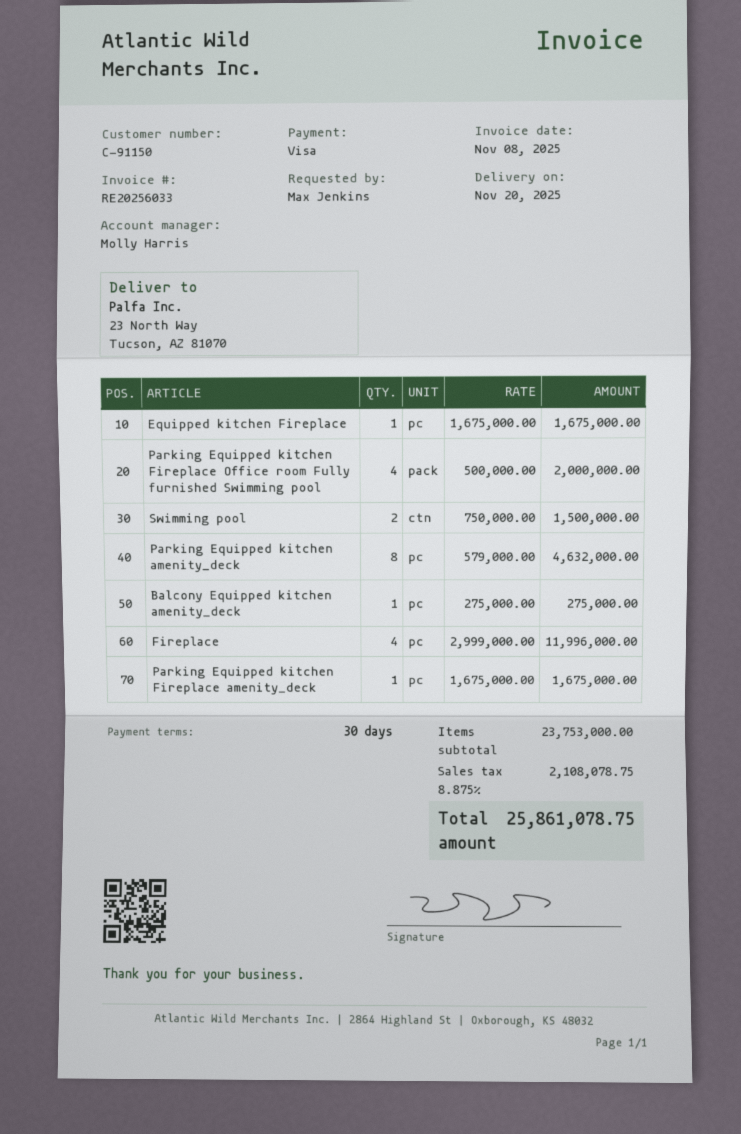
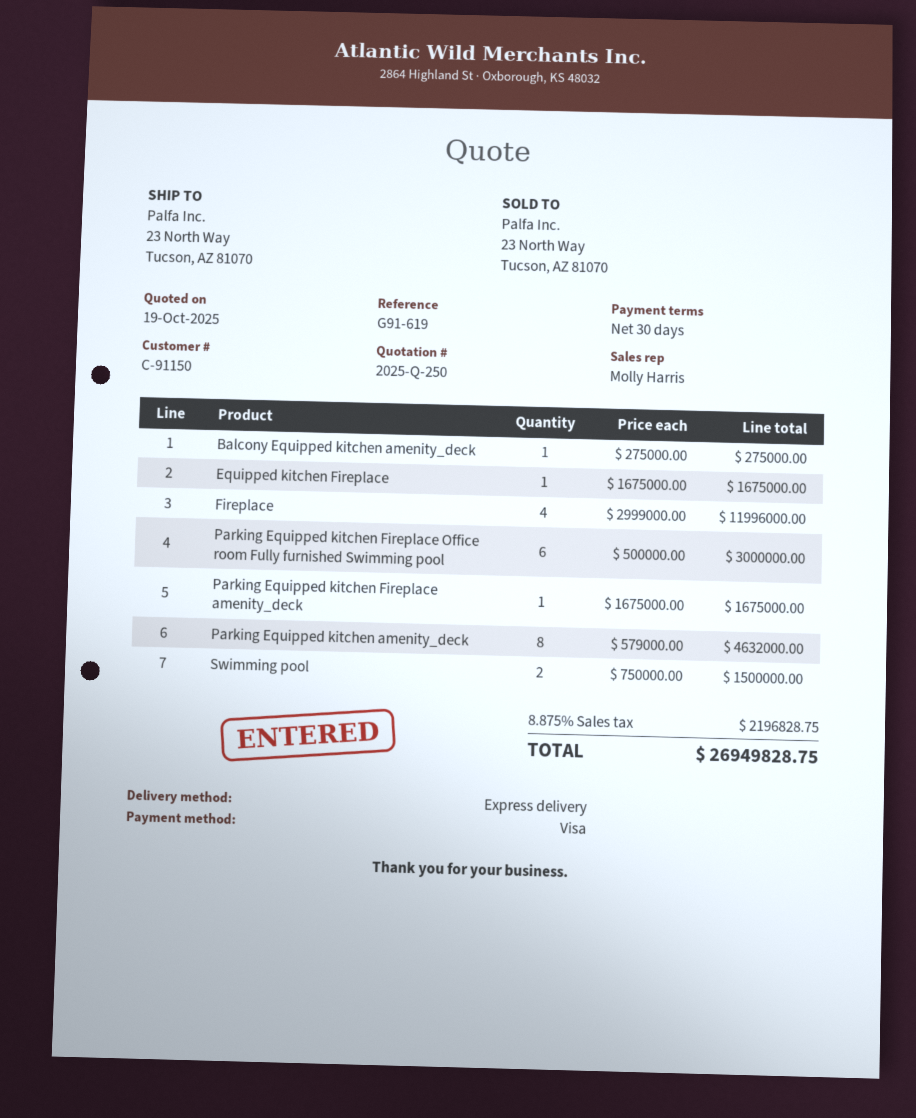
Parking Equipped kitchen Fireplace Office room Fully furnished Swimming pool: 4 x 500000.00 = 2000000.00 -> 6 x 500000.00 = 3000000.00
tax: 8.875% = 2108078.75 -> 8.875% = 2196828.75
total: 25861078.75 -> 26949828.75

